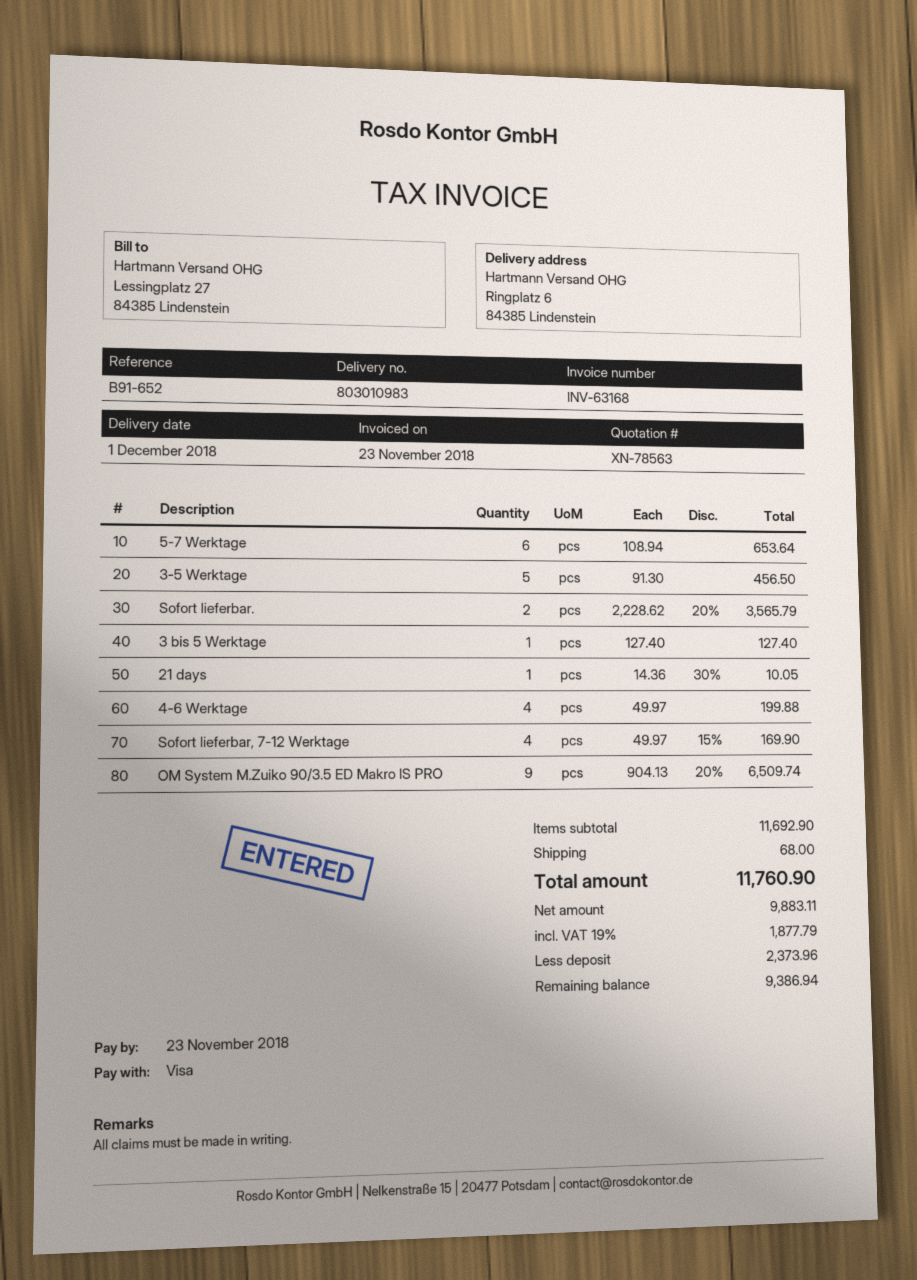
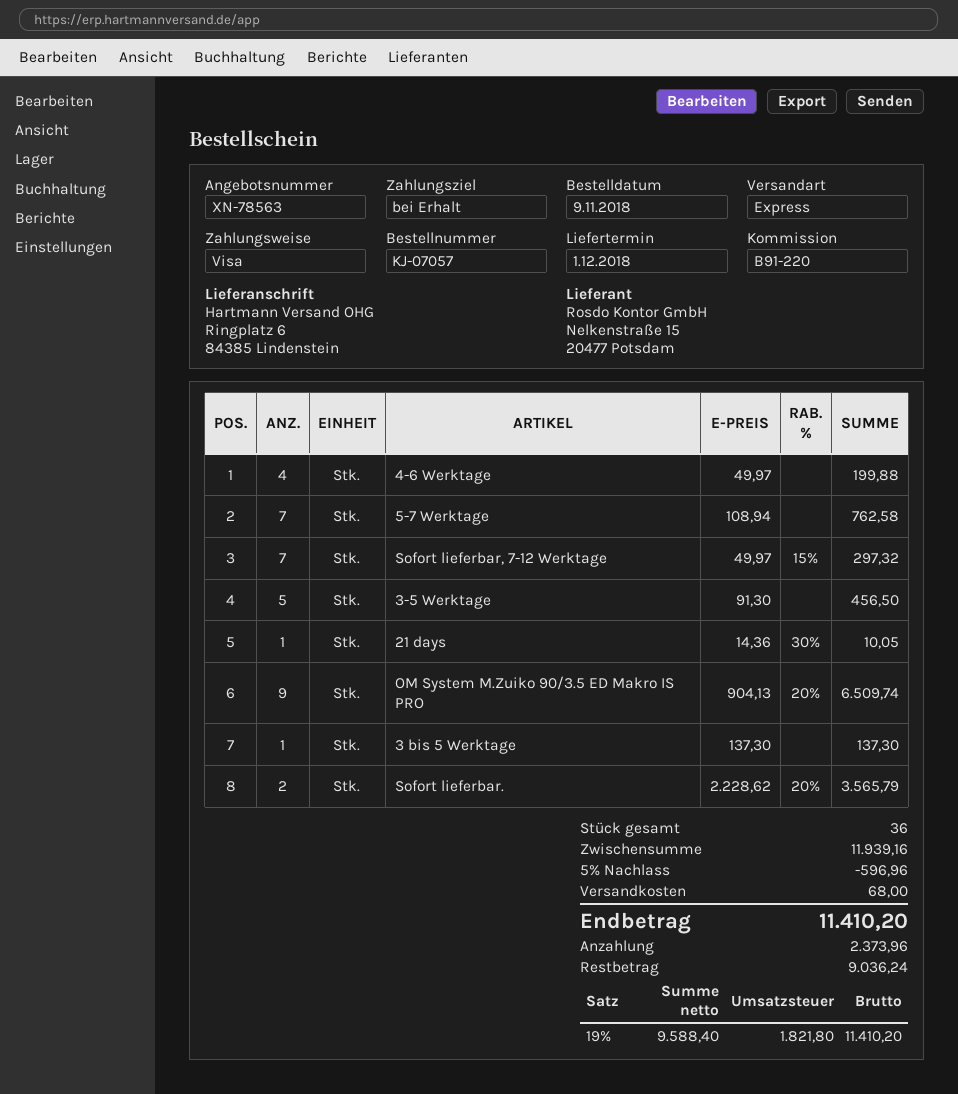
reference: B91-652 -> B91-220
5-7 Werktage: 6 x 108.94 = 653.64 -> 7 x 108.94 = 762.58
3 bis 5 Werktage: 1 x 127.40 = 127.40 -> 1 x 137.30 = 137.30
Sofort lieferbar, 7-12 Werktage: 4 x 49.97 - 15% = 169.90 -> 7 x 49.97 - 15% = 297.32
subtotal: 11692.90 -> 11939.16
discount: none -> 5% = 596.96
net: 9883.11 -> 9588.40
tax: 19% = 1877.79 -> 19% = 1821.80
total: 11760.90 -> 11410.20
balance: 9386.94 -> 9036.24

